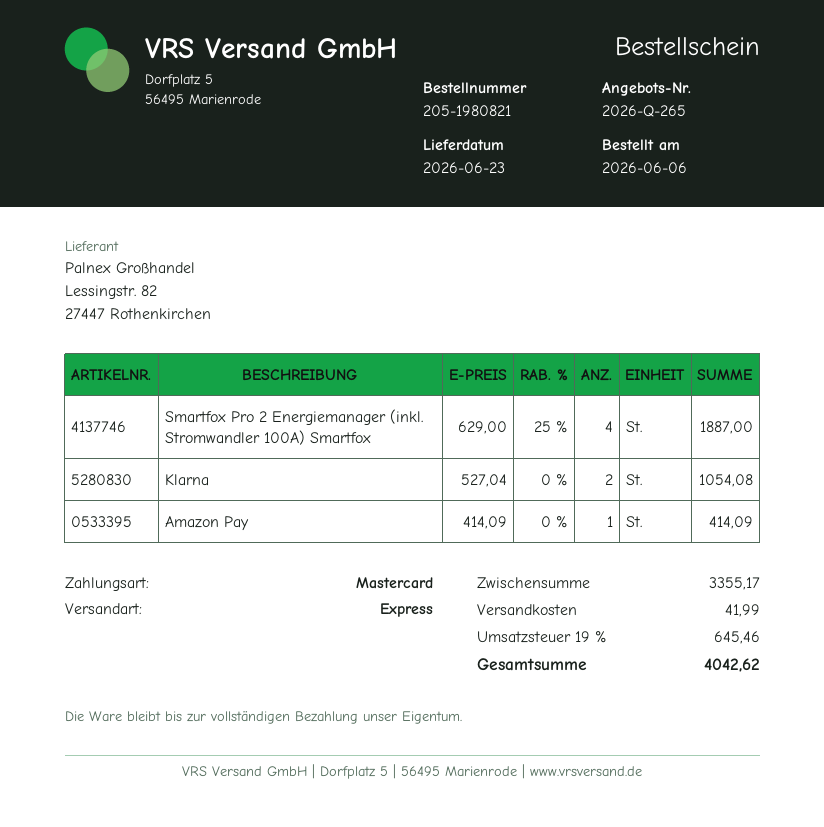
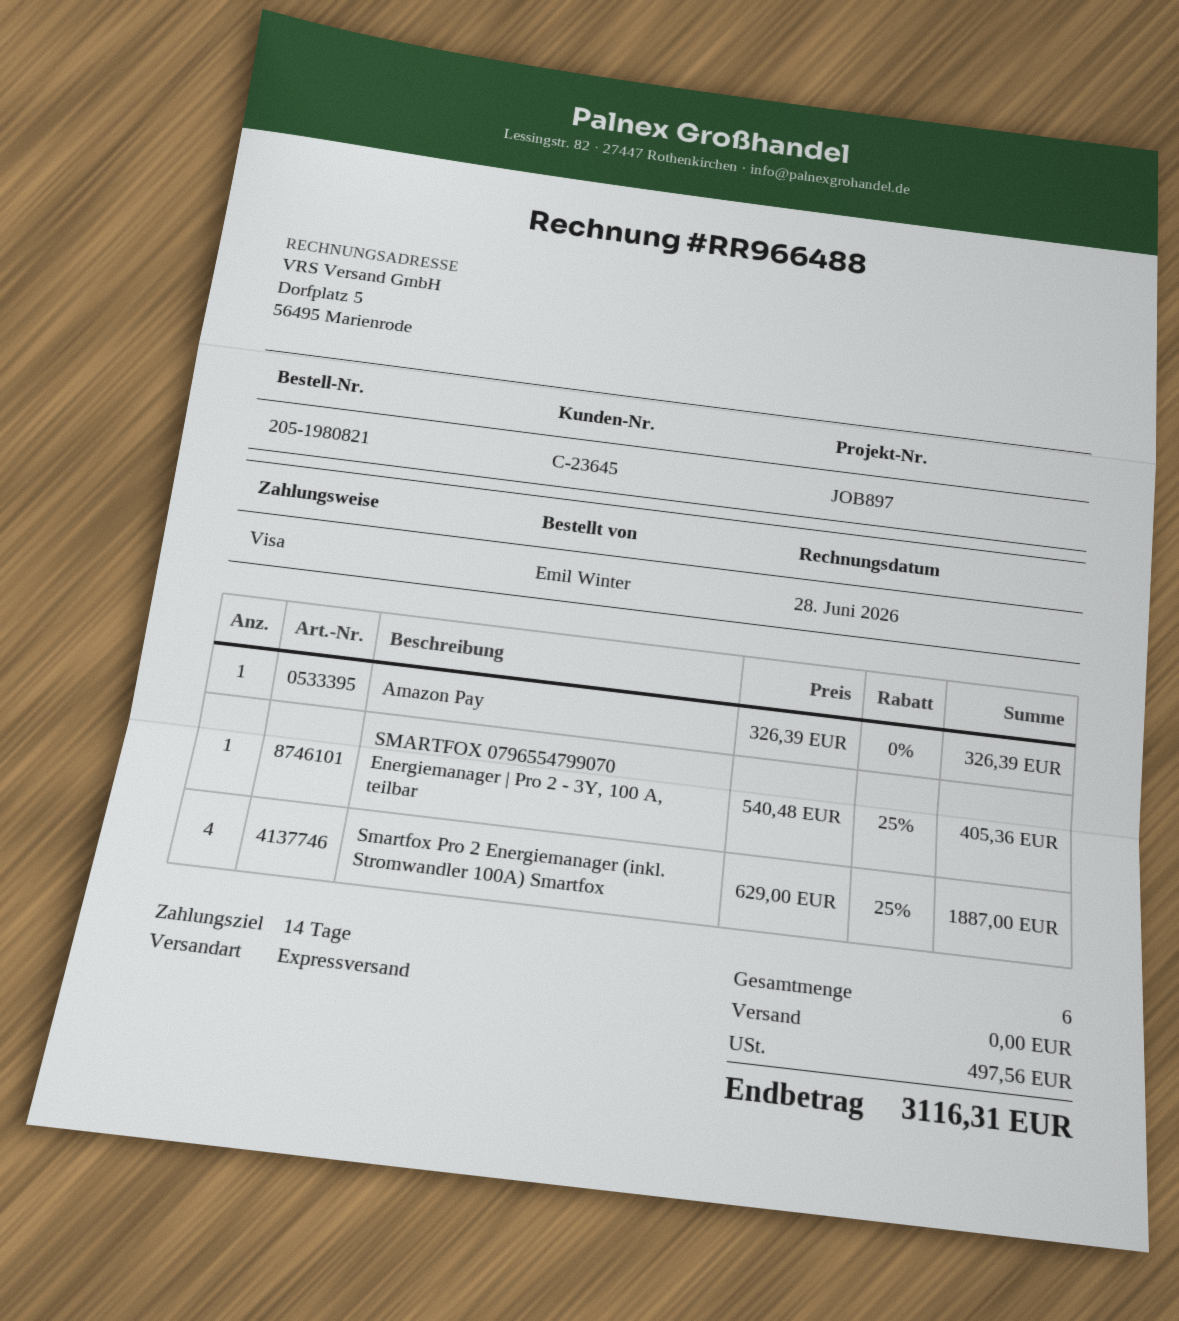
payment method: Mastercard -> Visa
Klarna: 2 x 527.04 = 1054.08 -> none
Amazon Pay: 1 x 414.09 = 414.09 -> 1 x 326.39 = 326.39
SMARTFOX 0796554799070 Energiemanager | Pro 2 - 3Y, 100 A, teilbar: none -> 1 x 540.48 - 25% = 405.36
shipping: 41.99 -> 0.00
tax: 645.46 -> 497.56
total: 4042.62 -> 3116.31

